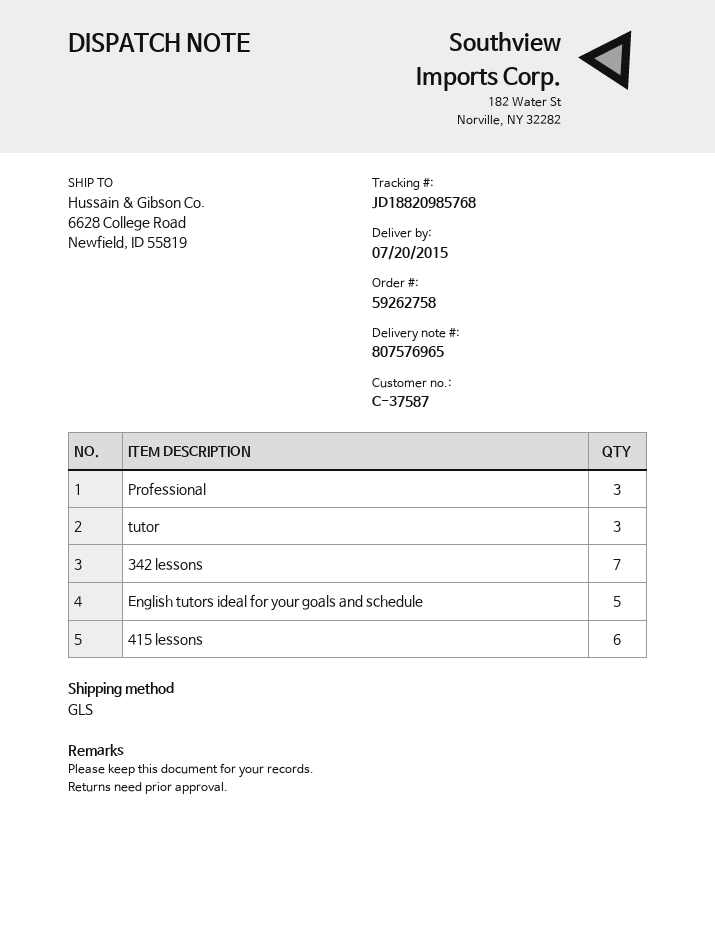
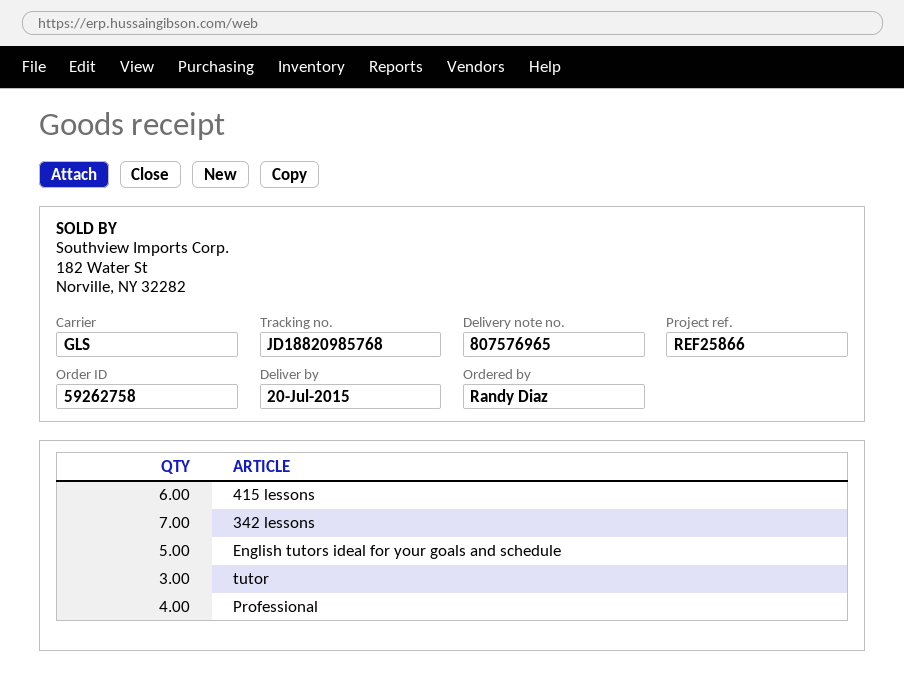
Professional: 3 -> 4

